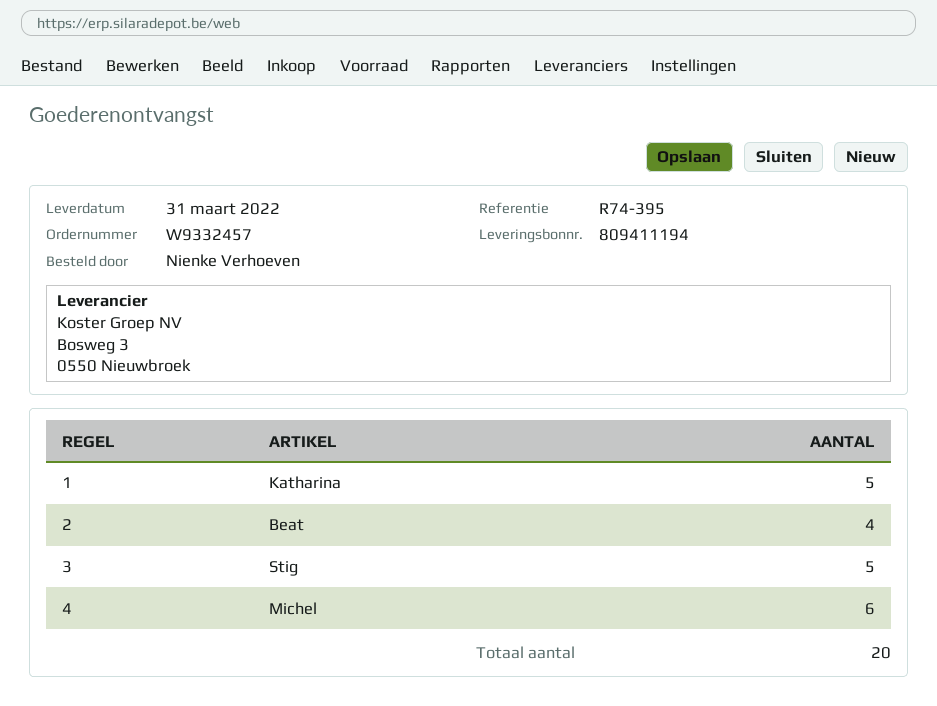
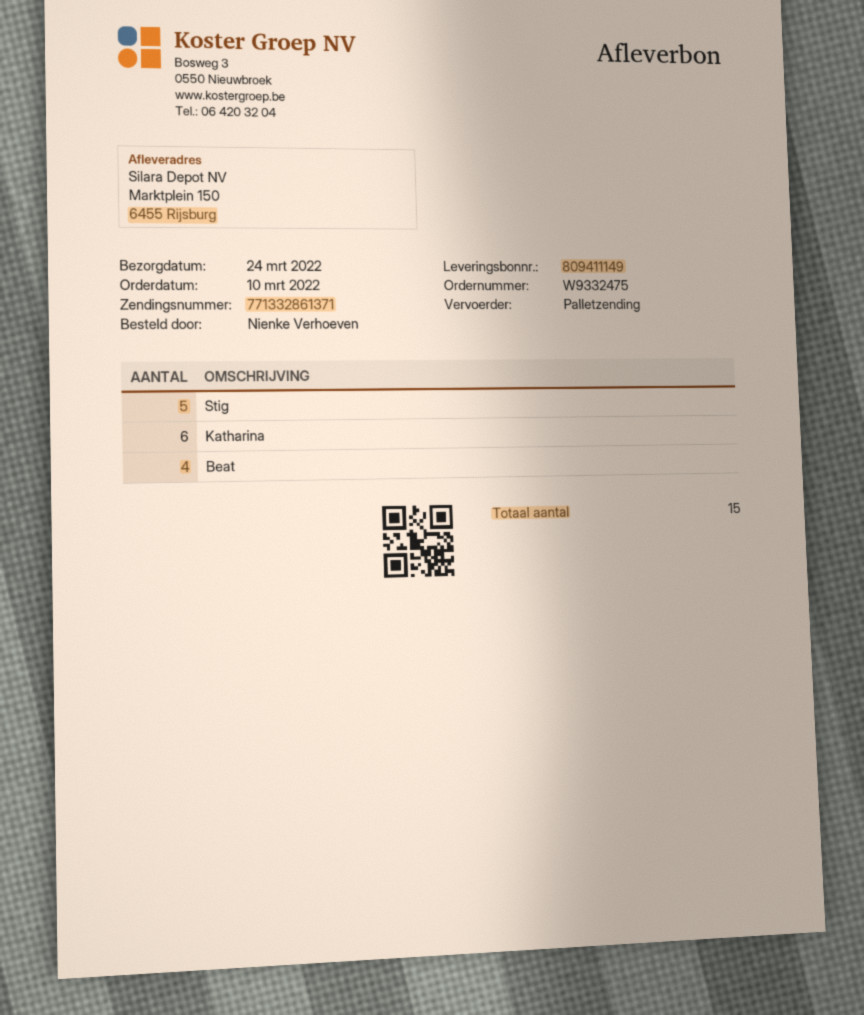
order number: W9332457 -> W9332475
delivery note number: 809411194 -> 809411149
delivery date: 2022-03-31 -> 2022-03-24
Katharina: 5 -> 6
Michel: 6 -> none
total quantity: 20 -> 15

